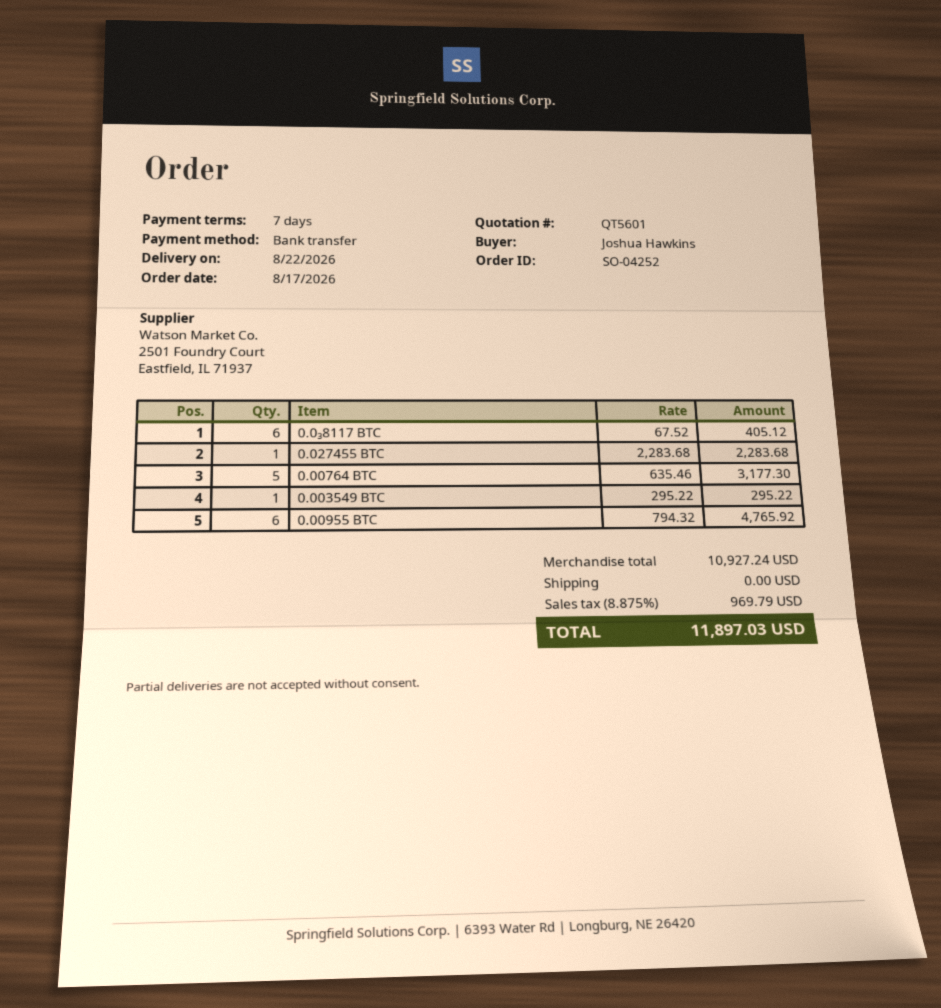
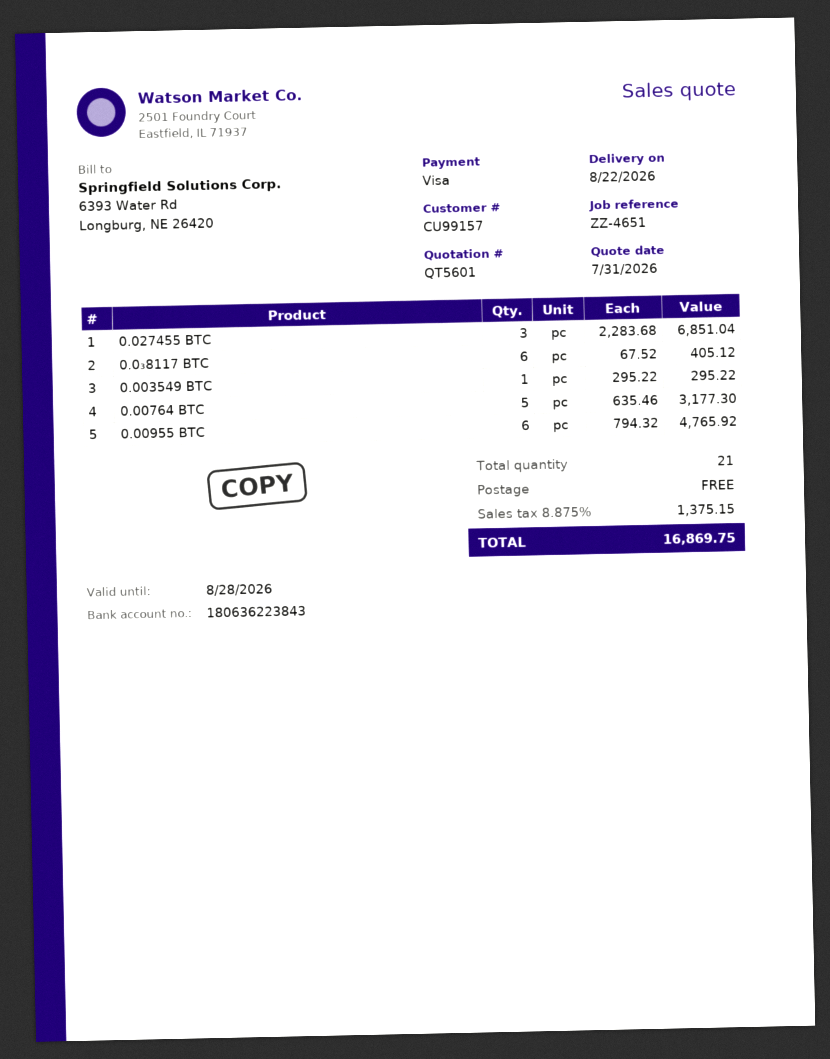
payment method: bank transfer -> Visa
0.027455 BTC: 1 x 2283.68 = 2283.68 -> 3 x 2283.68 = 6851.04
tax: 8.875% = 969.79 -> 8.875% = 1375.15
total: 11897.03 -> 16869.75

